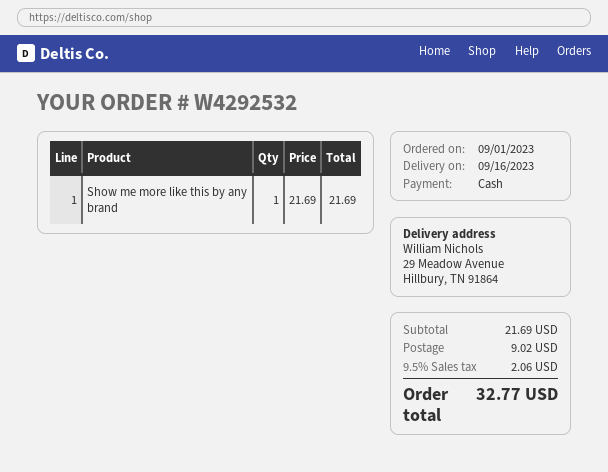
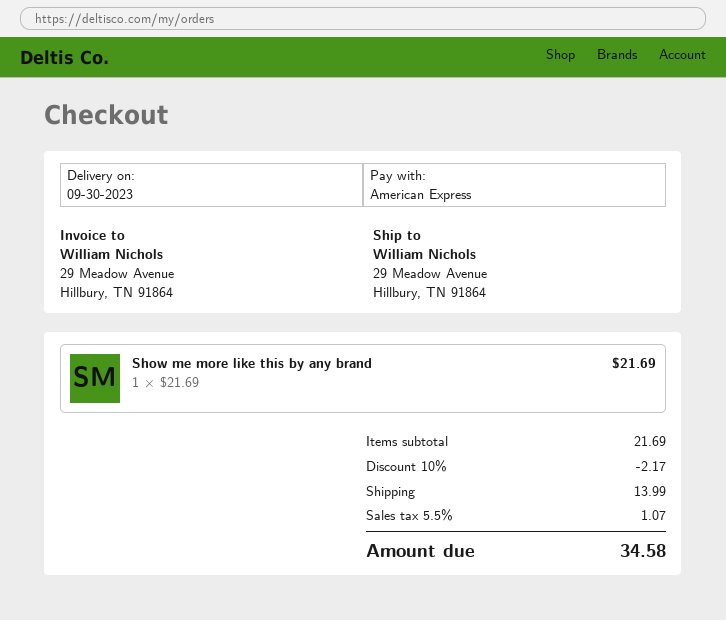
delivery date: 2023-09-16 -> 2023-09-30
payment method: cash -> American Express
discount: none -> 10% = 2.17
shipping: 9.02 -> 13.99
tax: 9.5% = 2.06 -> 5.5% = 1.07
total: 32.77 -> 34.58

